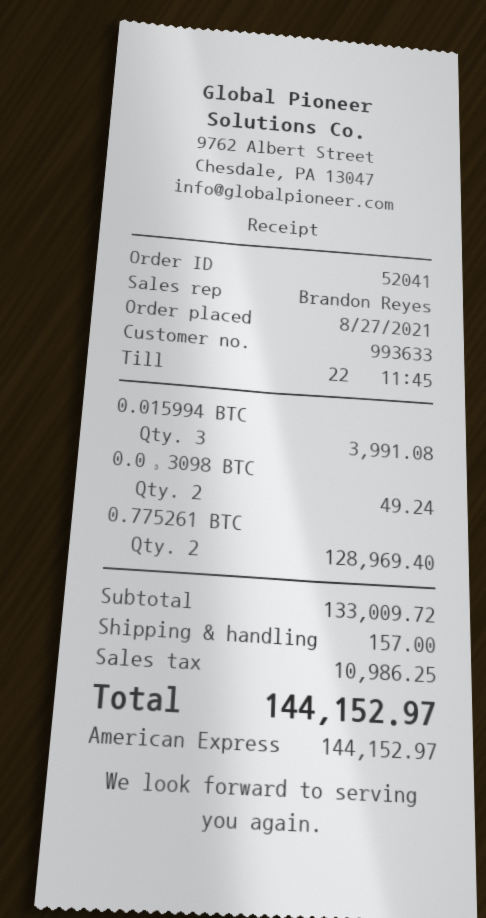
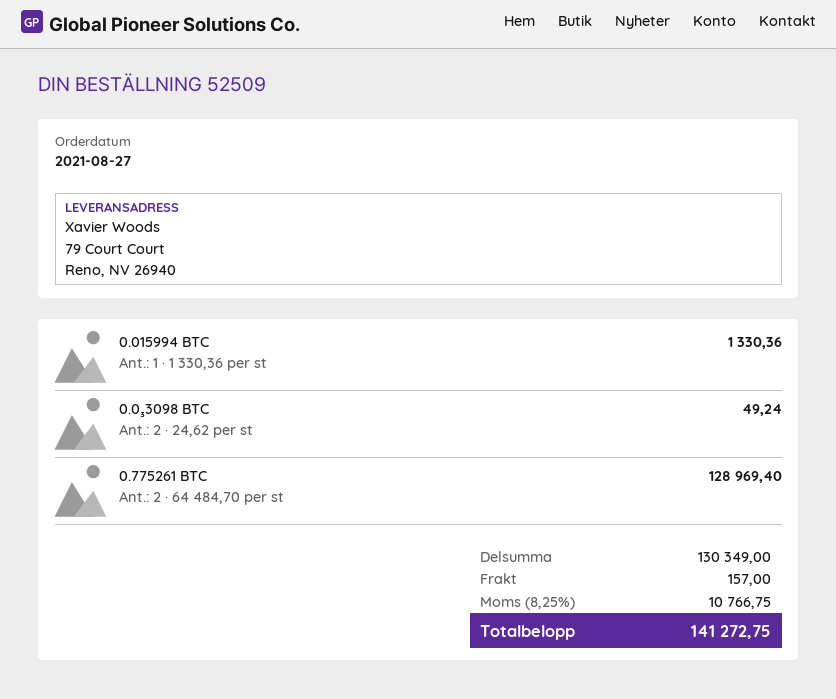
order number: 52041 -> 52509
0.015994 BTC: 3 for 3991.08 -> 1 for 1330.36
subtotal: 133009.72 -> 130349.00
tax: 10986.25 -> 10766.75
total: 144152.97 -> 141272.75

